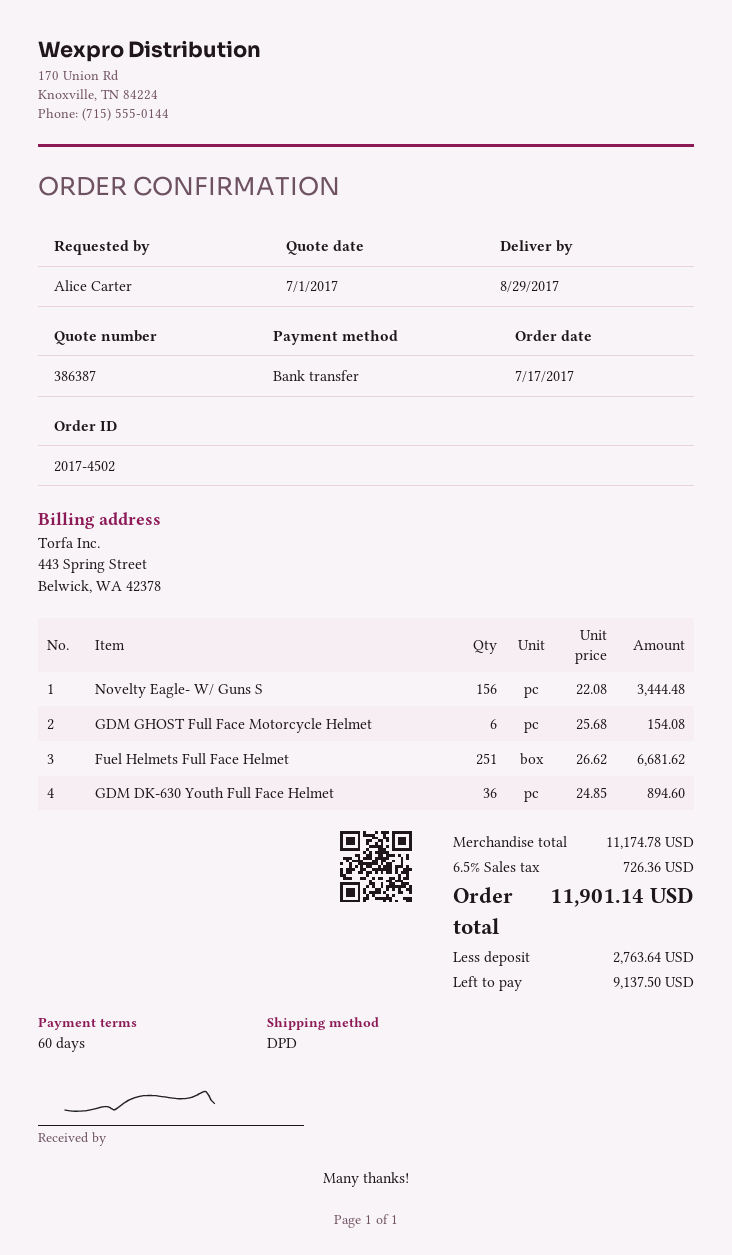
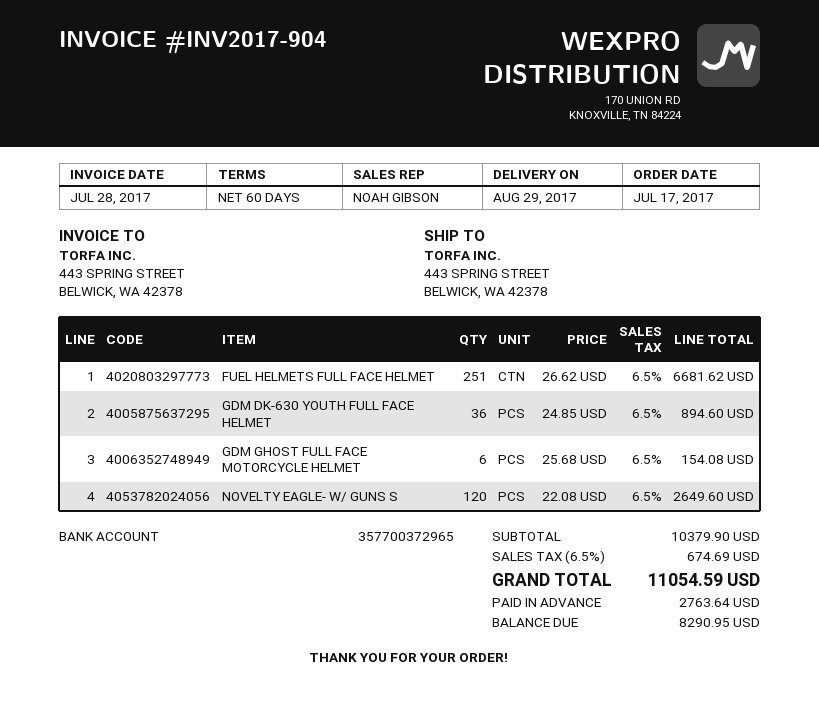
Novelty Eagle- W/ Guns S: 156 x 22.08 = 3444.48 -> 120 x 22.08 = 2649.60
subtotal: 11174.78 -> 10379.90
tax: 6.5% = 726.36 -> 6.5% = 674.69
total: 11901.14 -> 11054.59
balance: 9137.50 -> 8290.95

